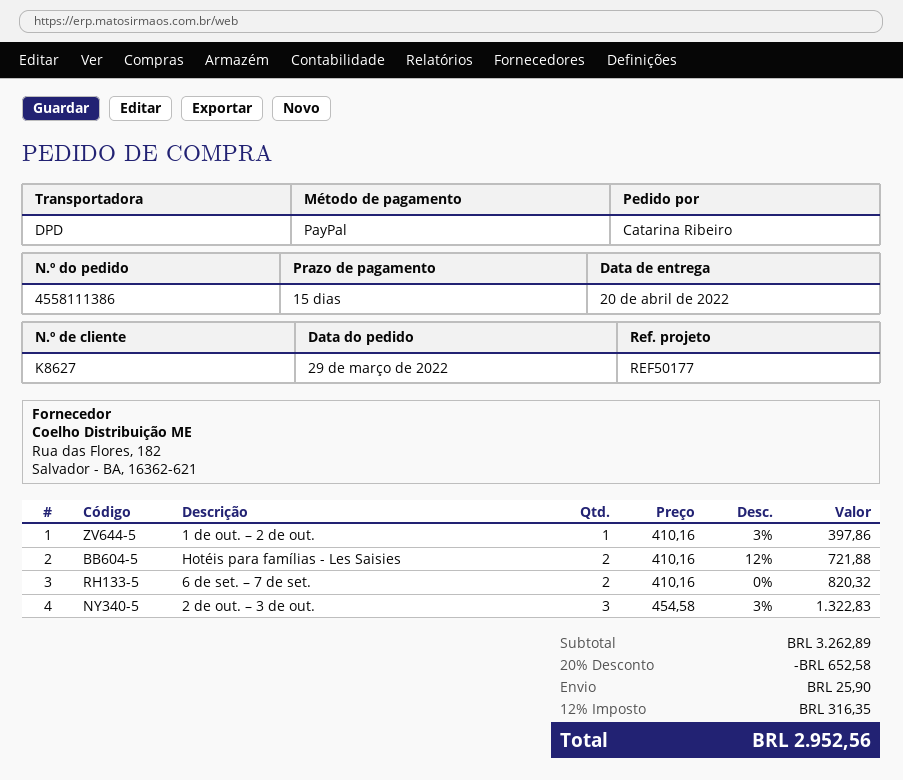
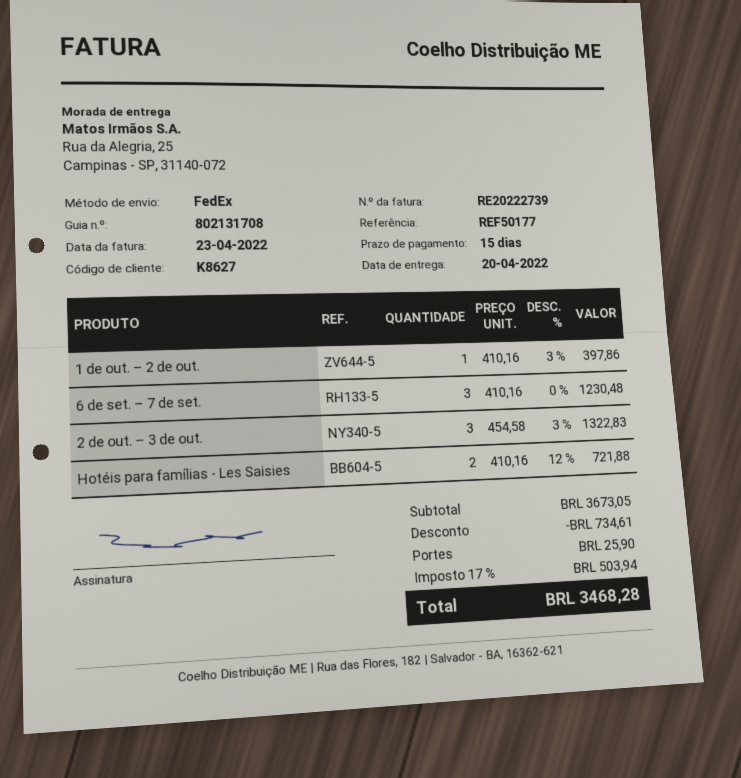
shipping method: DPD -> FedEx
6 de set. – 7 de set.: 2 x 410.16 = 820.32 -> 3 x 410.16 = 1230.48
subtotal: 3262.89 -> 3673.05
discount: 652.58 -> 734.61
tax: 12% = 316.35 -> 17% = 503.94
total: 2952.56 -> 3468.28

